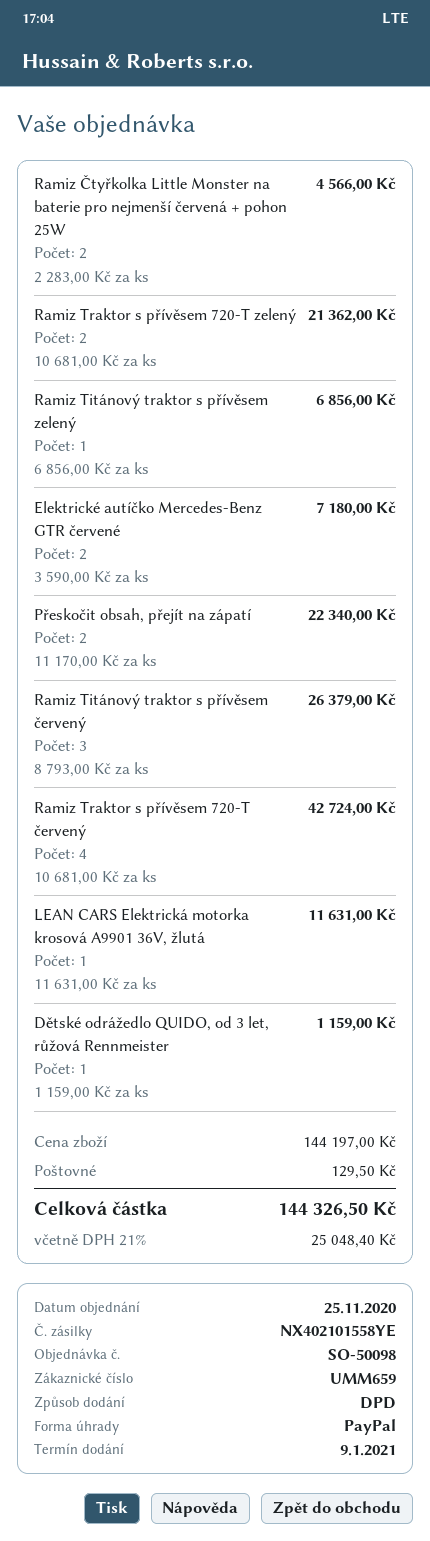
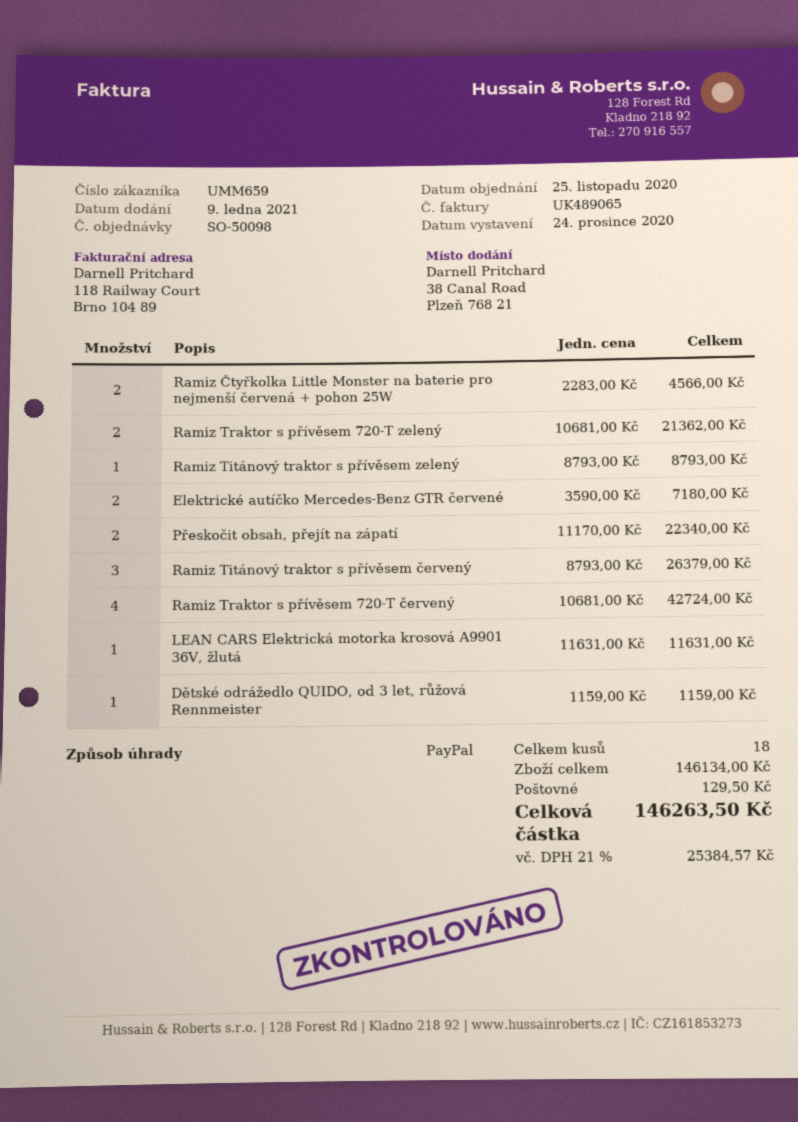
Ramiz Titánový traktor s přívěsem zelený: 1 x 6856.00 = 6856.00 -> 1 x 8793.00 = 8793.00
subtotal: 144197.00 -> 146134.00
tax: 21% = 25048.40 -> 21% = 25384.57
total: 144326.50 -> 146263.50

